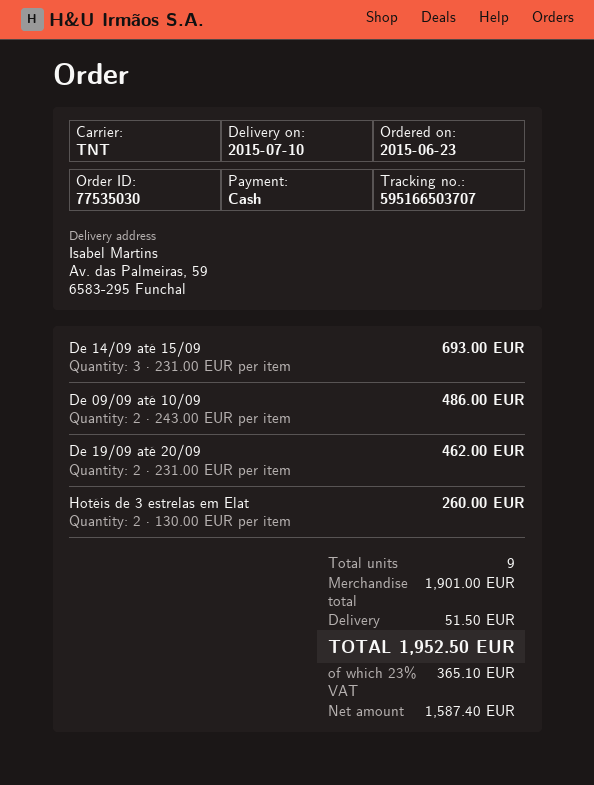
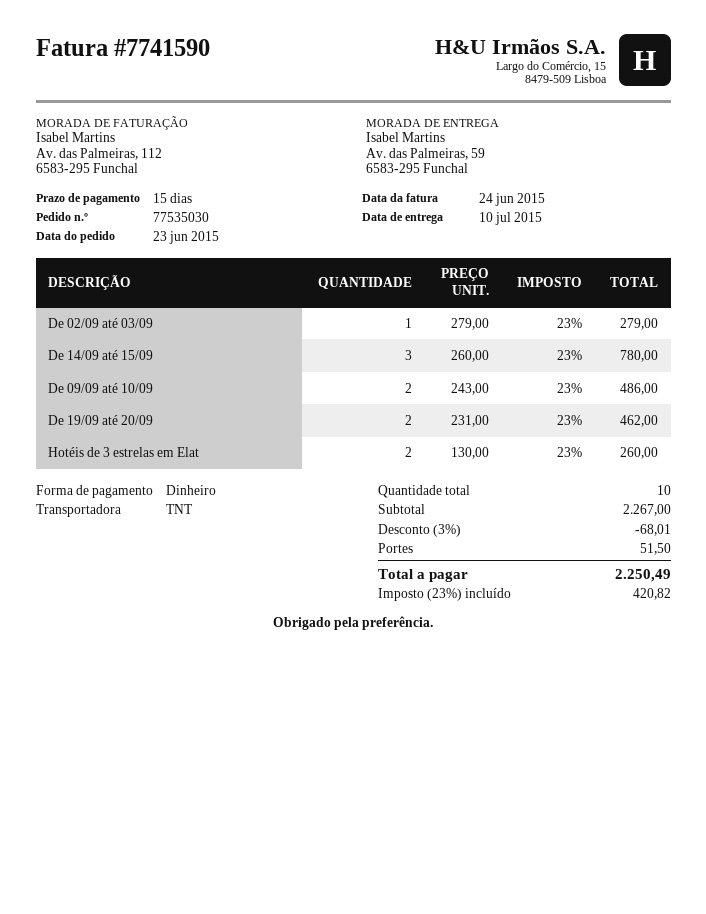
De 14/09 até 15/09: 3 x 231.00 = 693.00 -> 3 x 260.00 = 780.00
De 02/09 até 03/09: none -> 1 x 279.00 = 279.00
total quantity: 9 -> 10
subtotal: 1901.00 -> 2267.00
discount: none -> 3% = 68.01
tax: 23% = 365.10 -> 23% = 420.82
total: 1952.50 -> 2250.49

